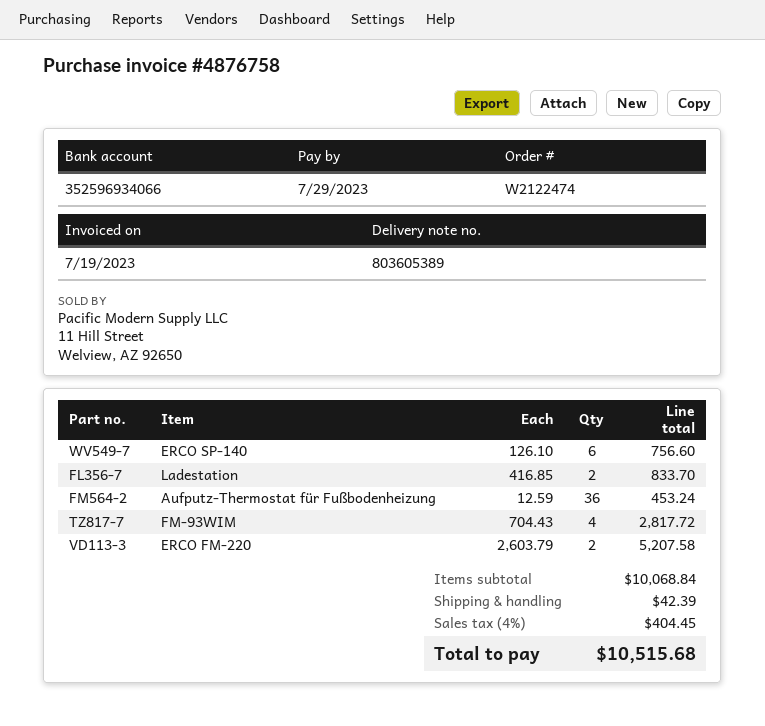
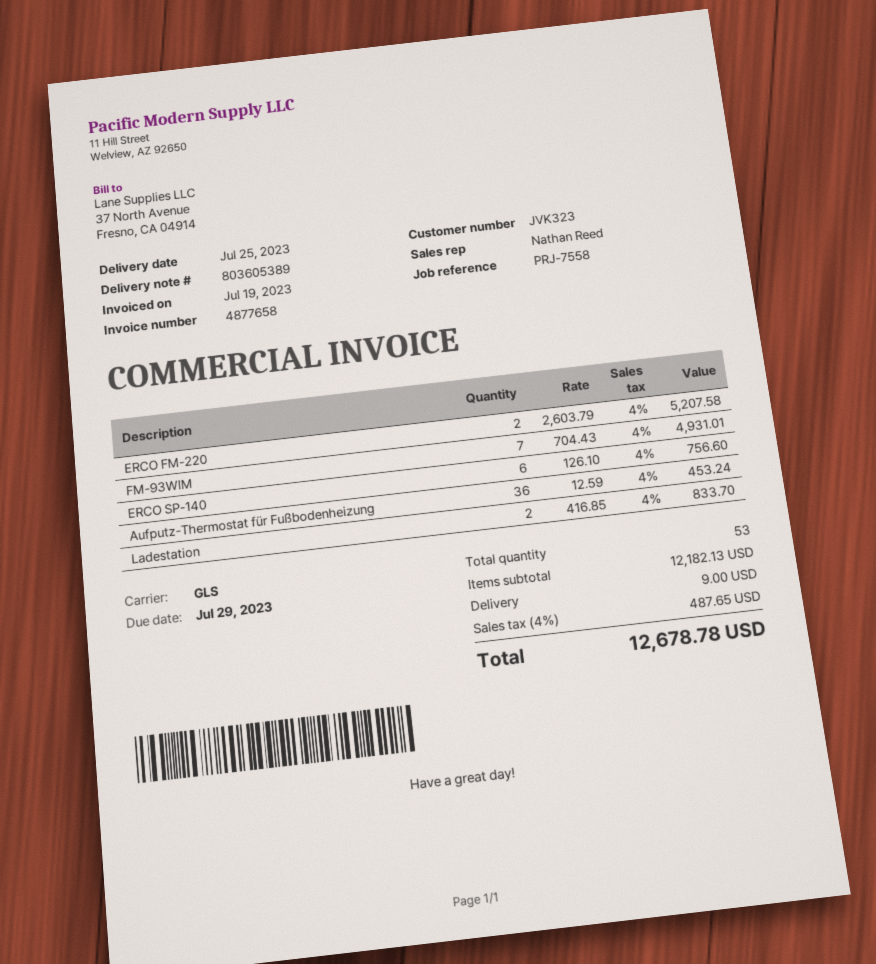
invoice number: 4876758 -> 4877658
FM-93WIM: 4 x 704.43 = 2817.72 -> 7 x 704.43 = 4931.01
subtotal: 10068.84 -> 12182.13
shipping: 42.39 -> 9.00
tax: 4% = 404.45 -> 4% = 487.65
total: 10515.68 -> 12678.78

